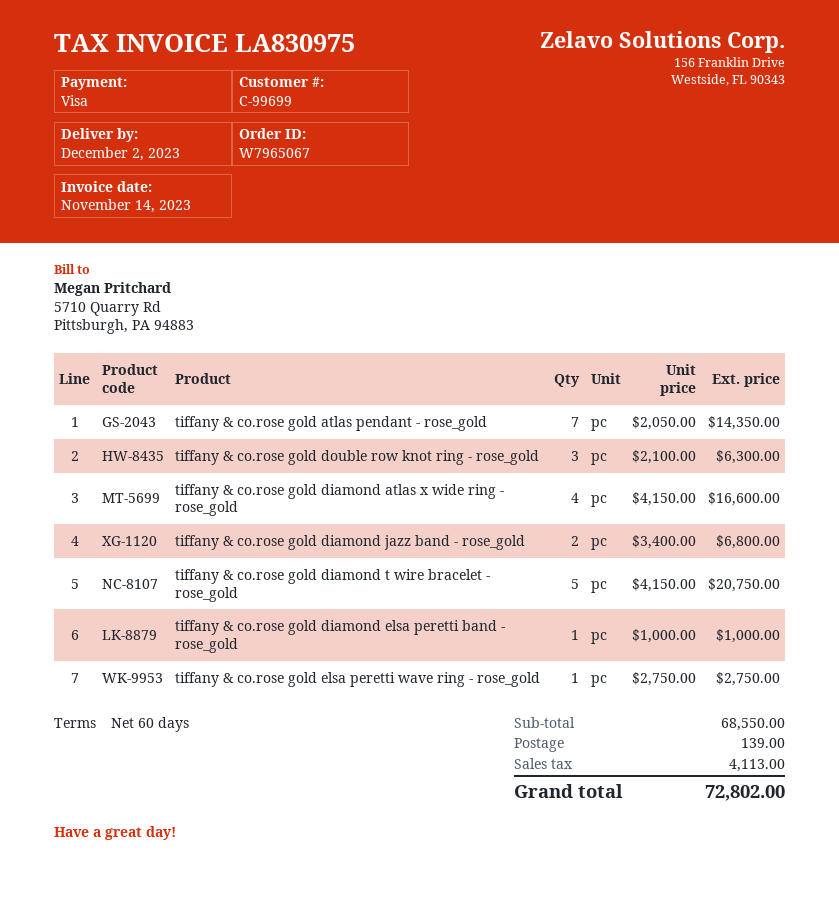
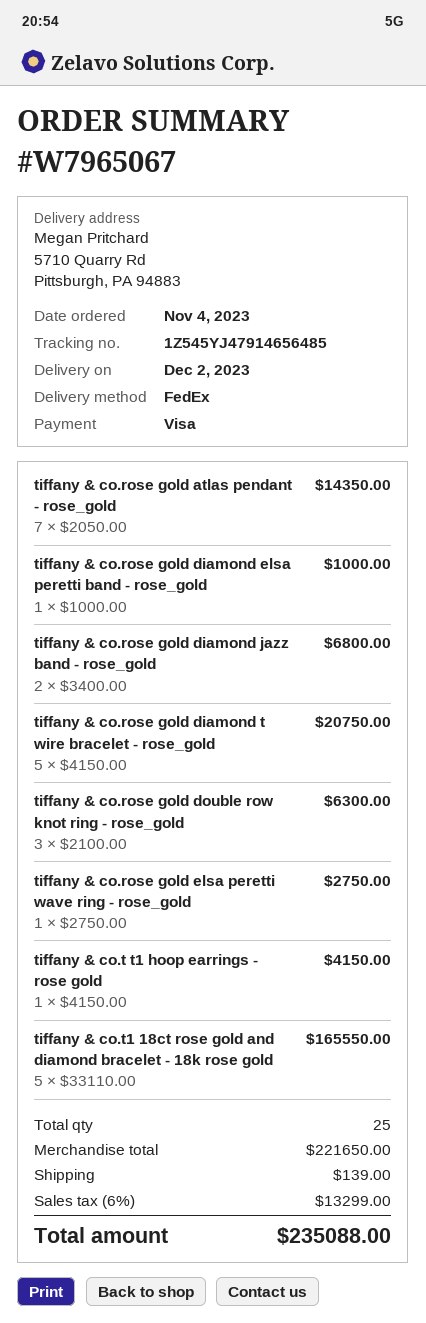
tiffany & co.rose gold diamond atlas x wide ring - rose_gold: 4 x 4150.00 = 16600.00 -> none
tiffany & co.t t1 hoop earrings - rose gold: none -> 1 x 4150.00 = 4150.00
tiffany & co.t1 18ct rose gold and diamond bracelet - 18k rose gold: none -> 5 x 33110.00 = 165550.00
subtotal: 68550.00 -> 221650.00
tax: 4113.00 -> 13299.00
total: 72802.00 -> 235088.00

